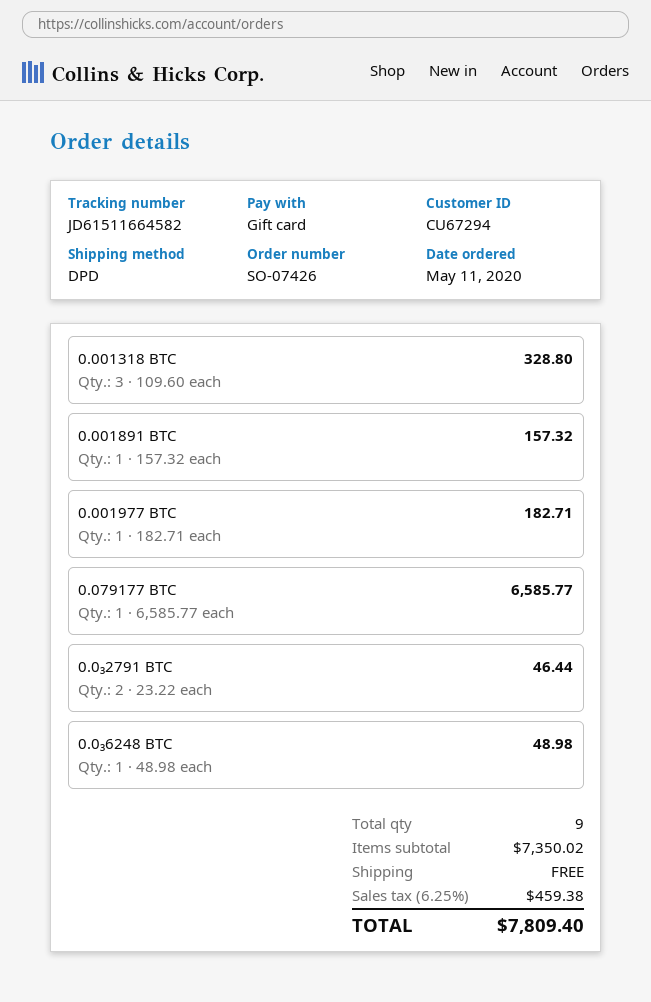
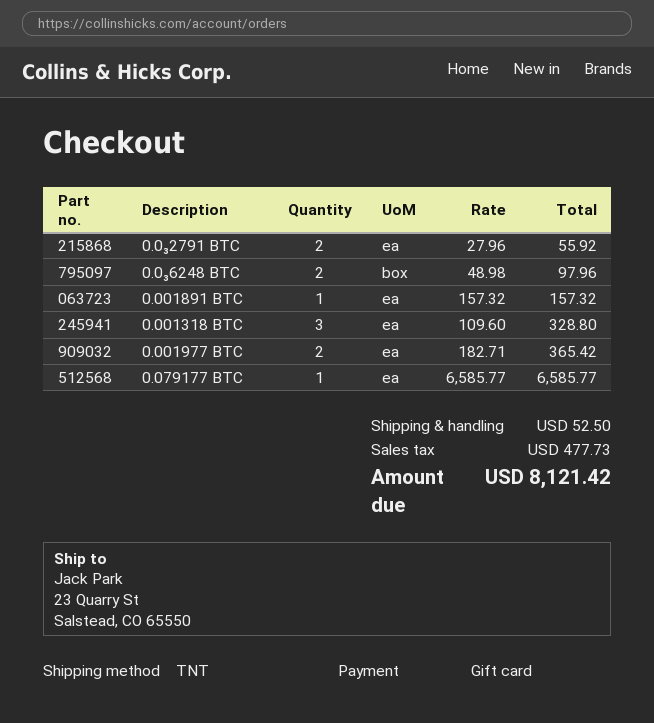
shipping method: DPD -> TNT
0.001977 BTC: 1 x 182.71 = 182.71 -> 2 x 182.71 = 365.42
0.0₃2791 BTC: 2 x 23.22 = 46.44 -> 2 x 27.96 = 55.92
0.0₃6248 BTC: 1 x 48.98 = 48.98 -> 2 x 48.98 = 97.96
shipping: 0.00 -> 52.50
tax: 459.38 -> 477.73
total: 7809.40 -> 8121.42

